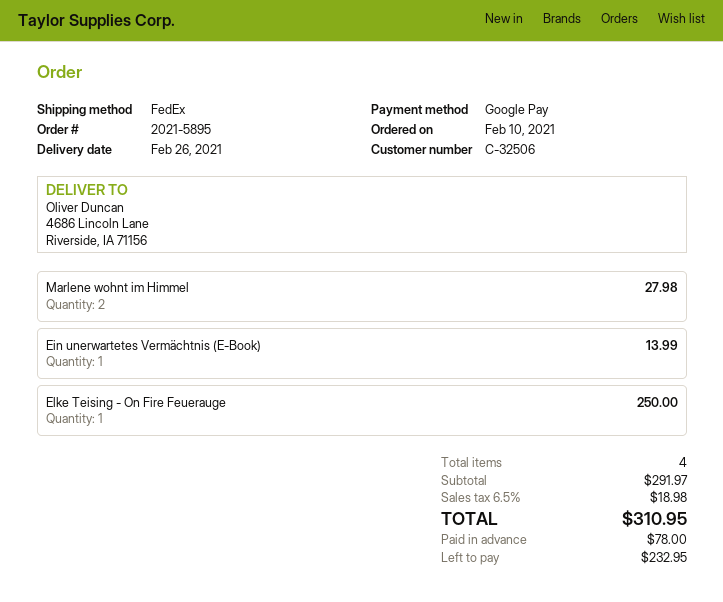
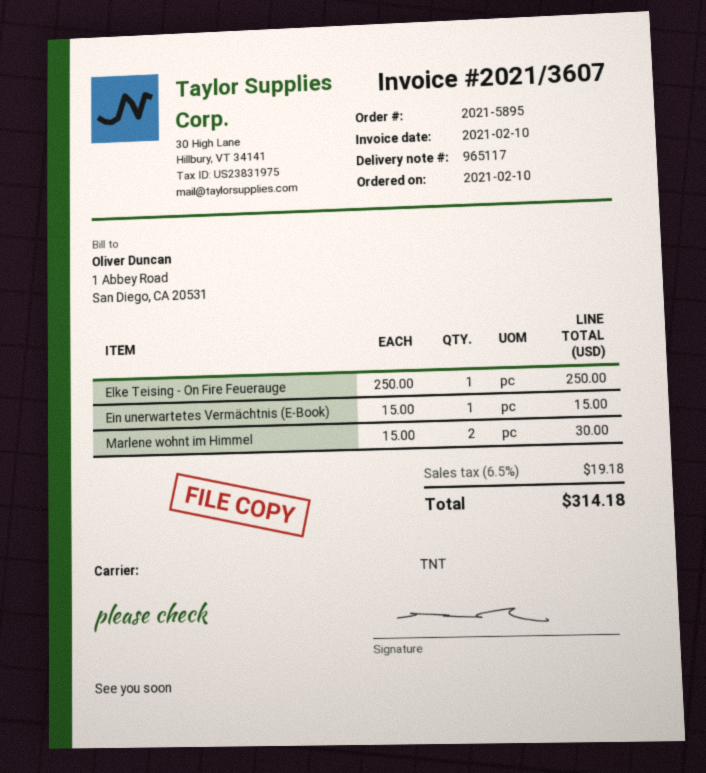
shipping method: FedEx -> TNT
Marlene wohnt im Himmel: 2 for 27.98 -> 2 for 30.00
Ein unerwartetes Vermächtnis (E-Book): 1 for 13.99 -> 1 for 15.00
tax: 6.5% = 18.98 -> 6.5% = 19.18
total: 310.95 -> 314.18

